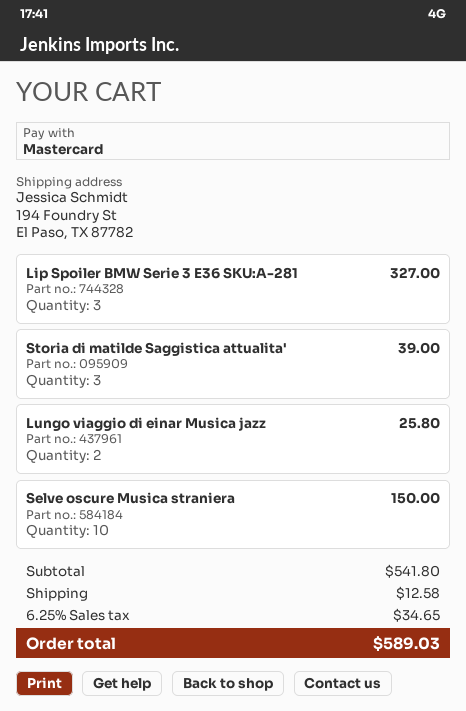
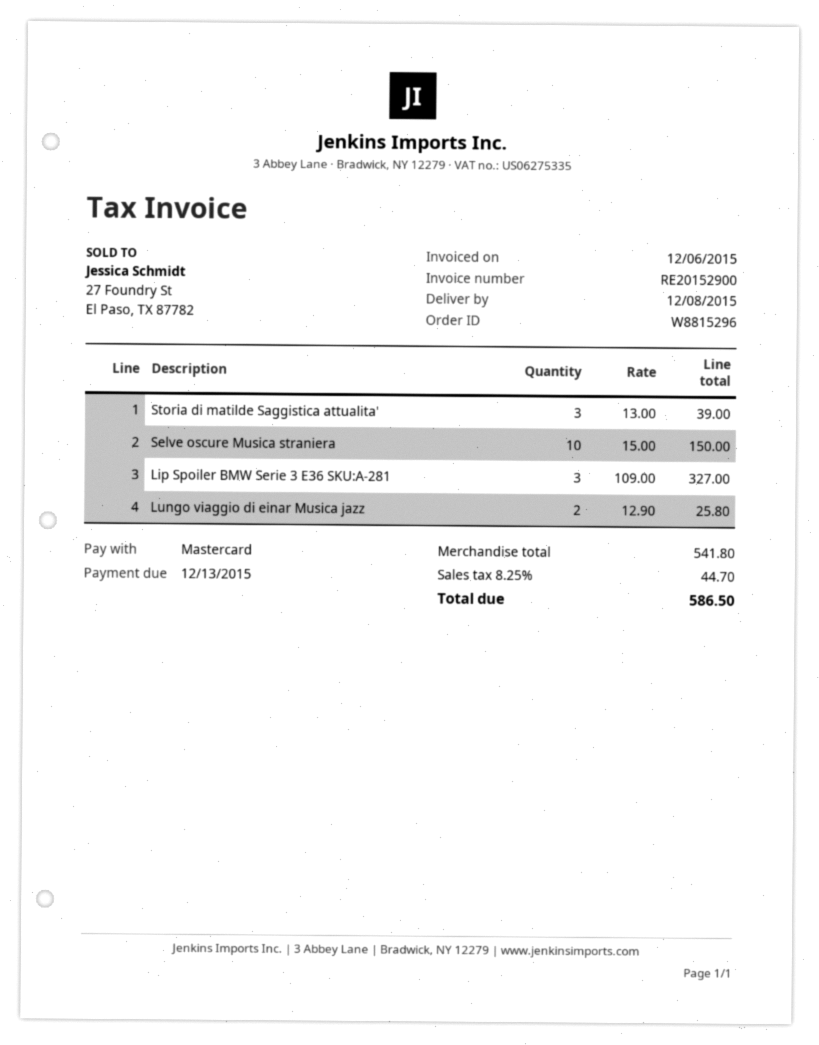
shipping: 12.58 -> none
tax: 6.25% = 34.65 -> 8.25% = 44.70
total: 589.03 -> 586.50

